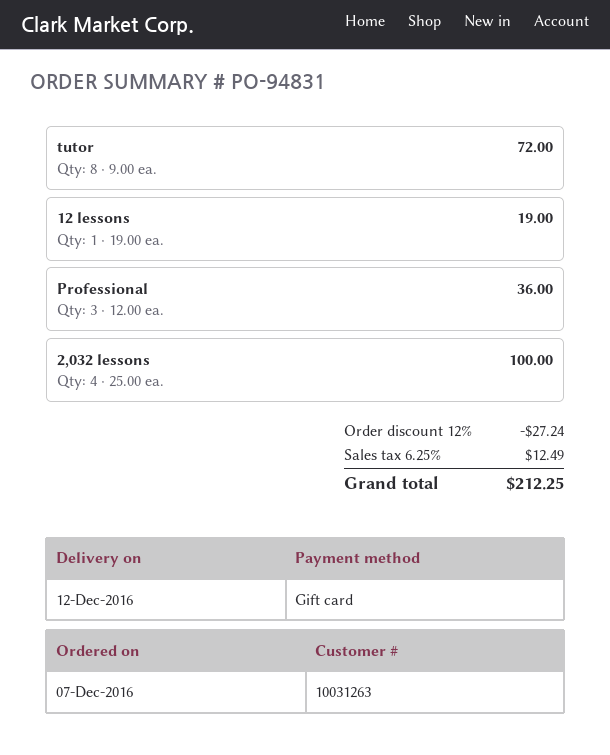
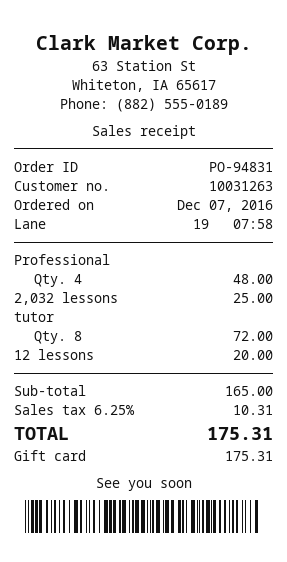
12 lessons: 1 for 19.00 -> 1 for 20.00
Professional: 3 for 36.00 -> 4 for 48.00
2,032 lessons: 4 for 100.00 -> 1 for 25.00
discount: 12% = 27.24 -> none
tax: 6.25% = 12.49 -> 6.25% = 10.31
total: 212.25 -> 175.31

